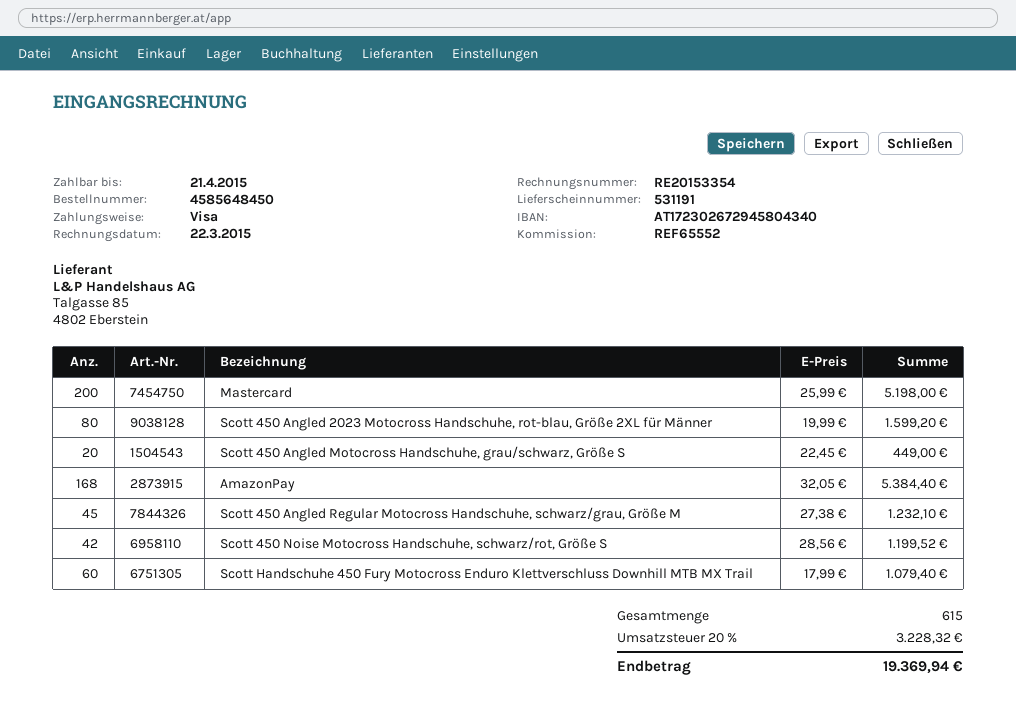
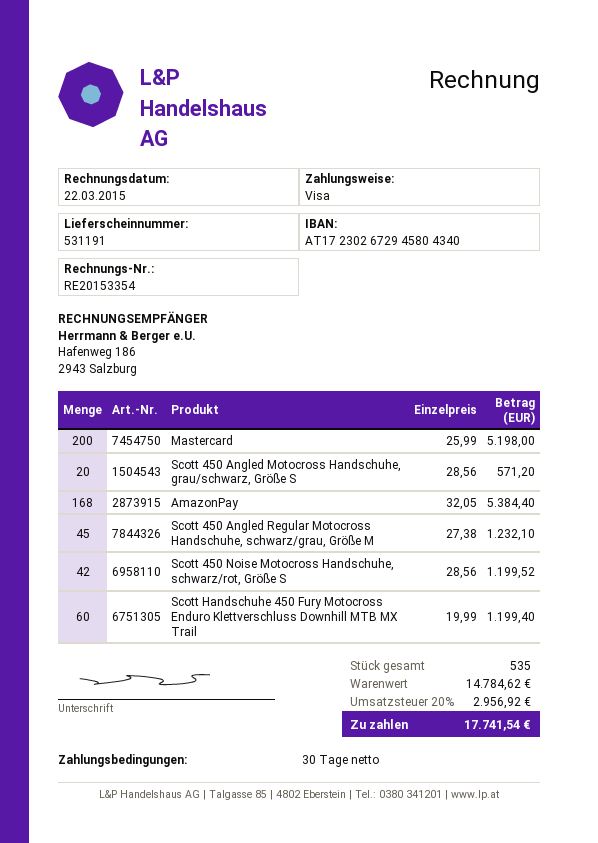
Scott 450 Angled 2023 Motocross Handschuhe, rot-blau, Größe 2XL für Männer: 80 x 19.99 = 1599.20 -> none
Scott 450 Angled Motocross Handschuhe, grau/schwarz, Größe S: 20 x 22.45 = 449.00 -> 20 x 28.56 = 571.20
Scott Handschuhe 450 Fury Motocross Enduro Klettverschluss Downhill MTB MX Trail: 60 x 17.99 = 1079.40 -> 60 x 19.99 = 1199.40
total quantity: 615 -> 535
tax: 20% = 3228.32 -> 20% = 2956.92
total: 19369.94 -> 17741.54

